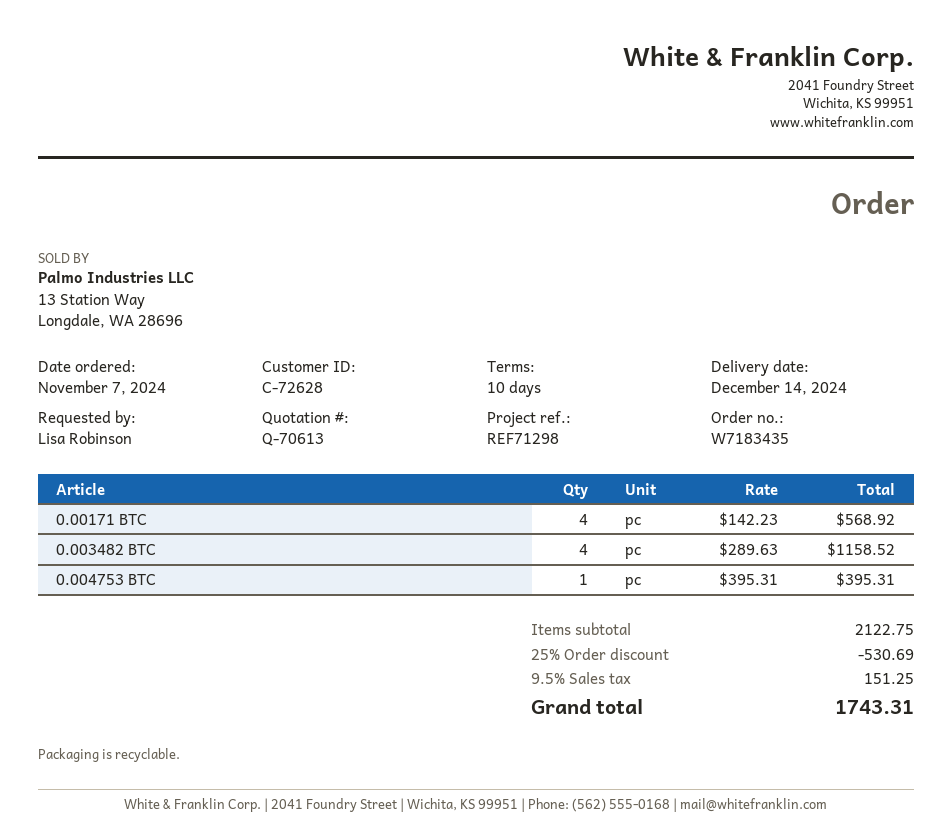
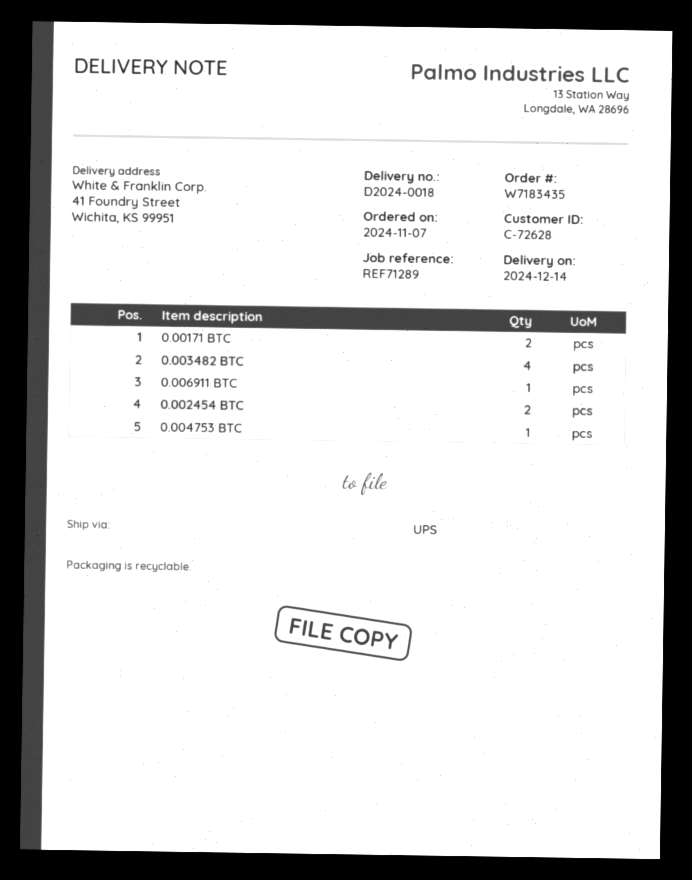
reference: REF71298 -> REF71289
0.00171 BTC: 4 -> 2
0.006911 BTC: none -> 1
0.002454 BTC: none -> 2

